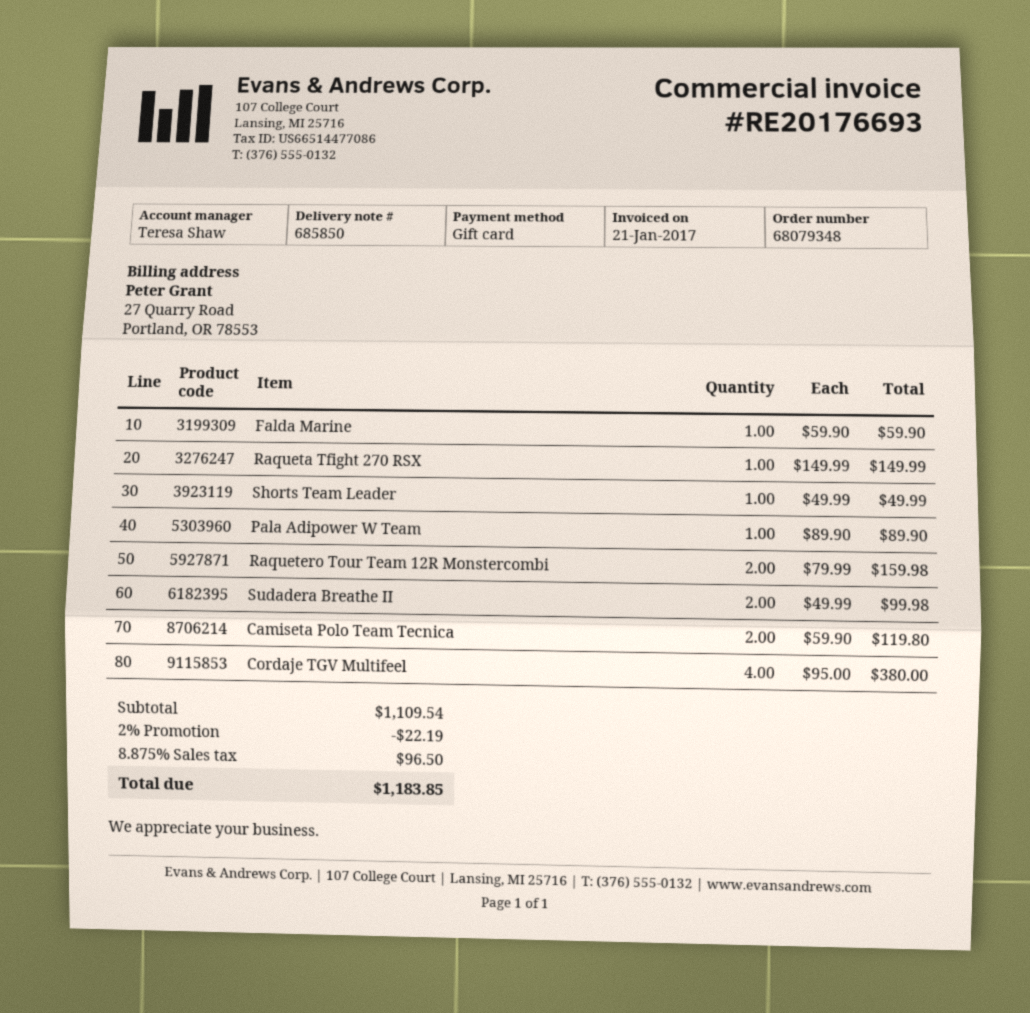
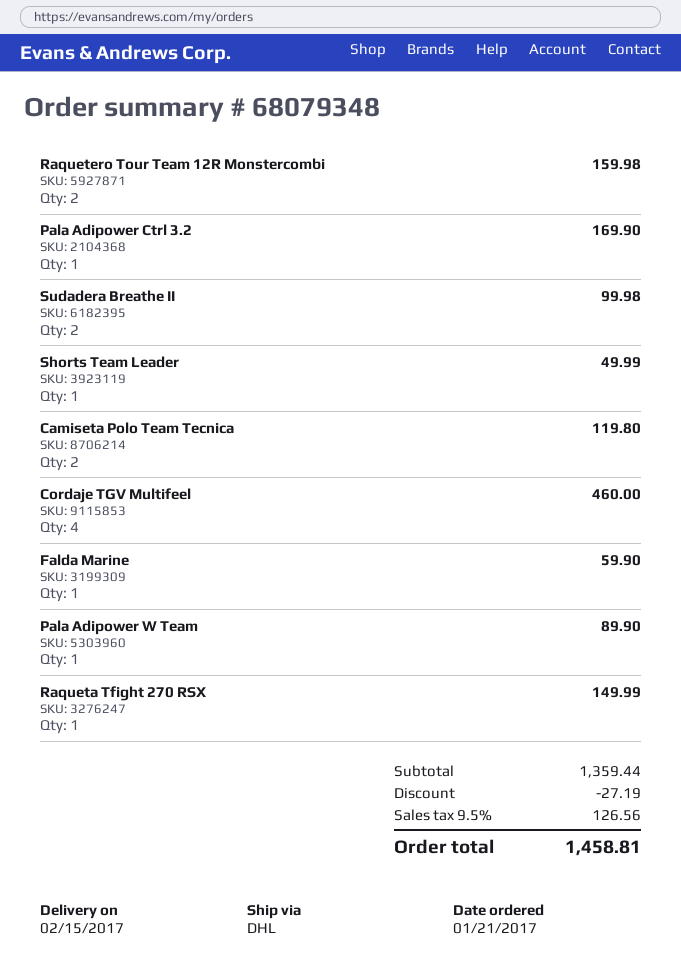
Cordaje TGV Multifeel: 4 for 380.00 -> 4 for 460.00
Pala Adipower Ctrl 3.2: none -> 1 for 169.90
subtotal: 1109.54 -> 1359.44
discount: 22.19 -> 27.19
tax: 8.875% = 96.50 -> 9.5% = 126.56
total: 1183.85 -> 1458.81

